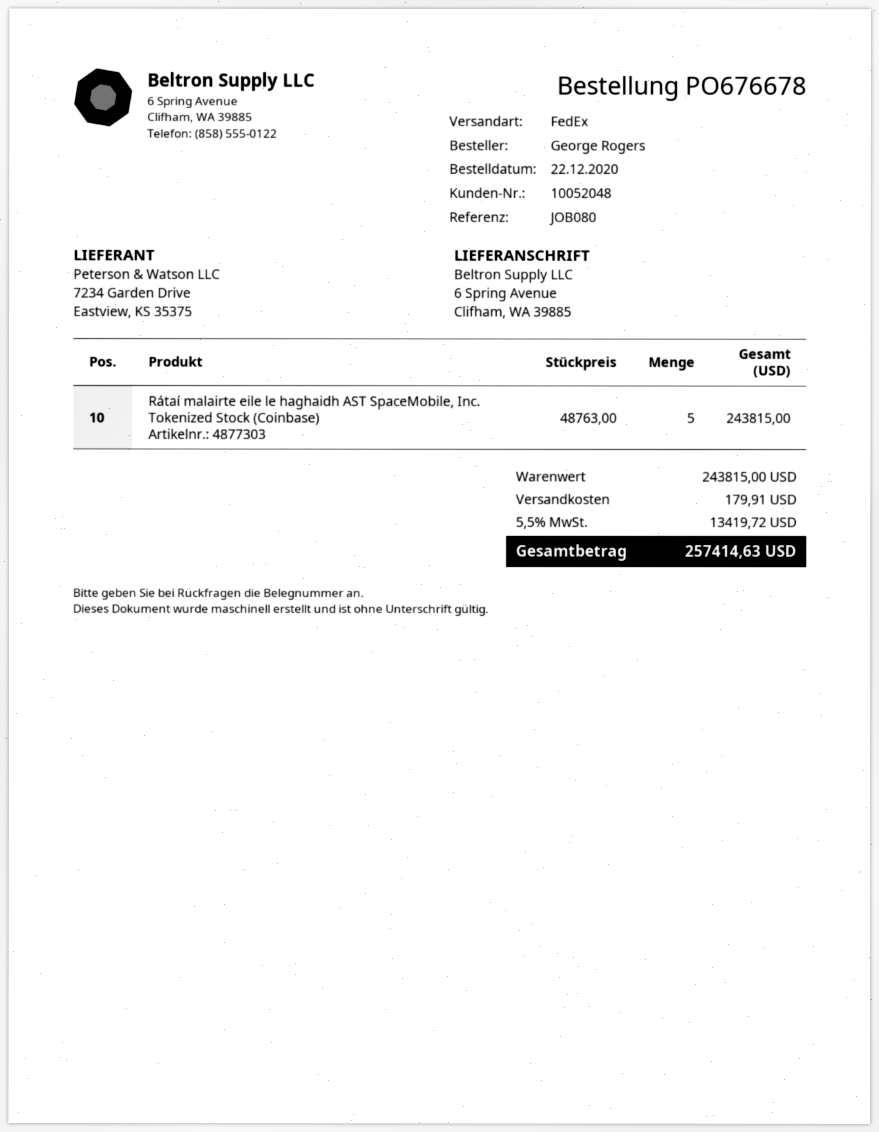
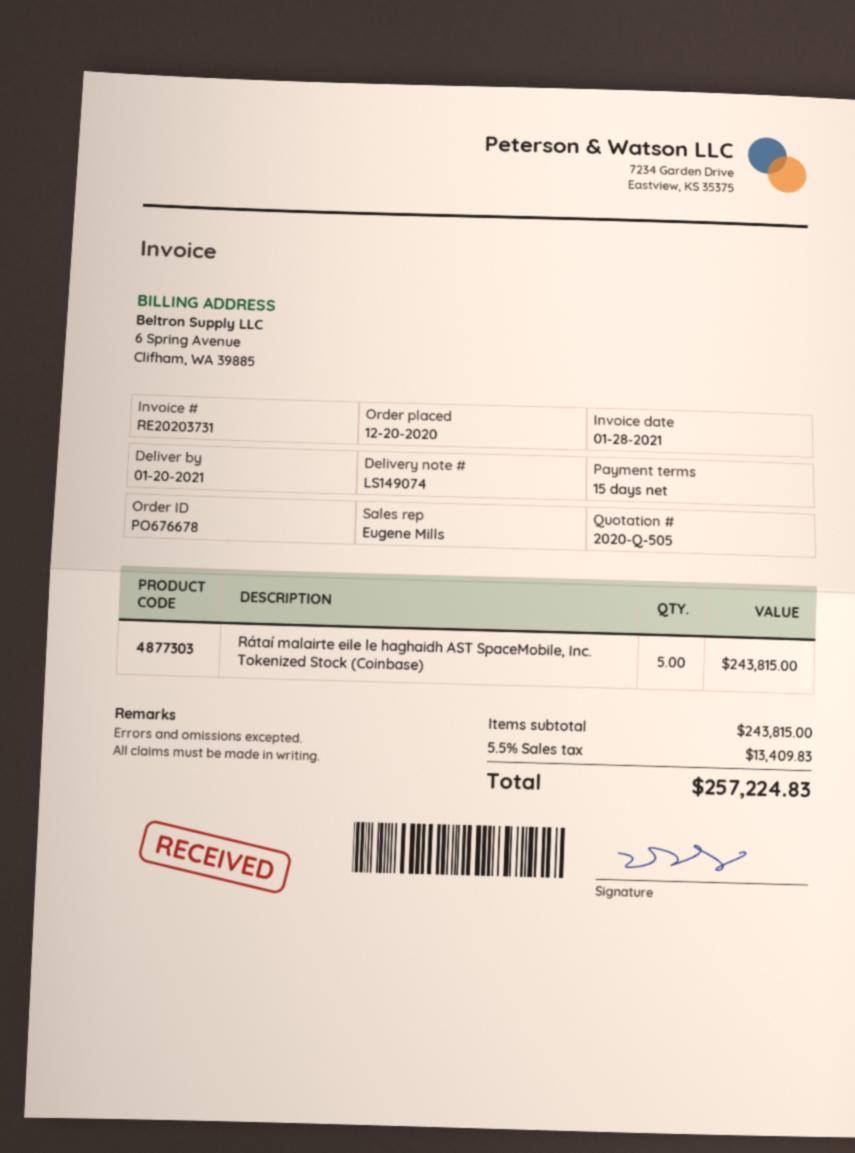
order date: 2020-12-22 -> 2020-12-20
shipping: 179.91 -> none
tax: 5.5% = 13419.72 -> 5.5% = 13409.83
total: 257414.63 -> 257224.83

